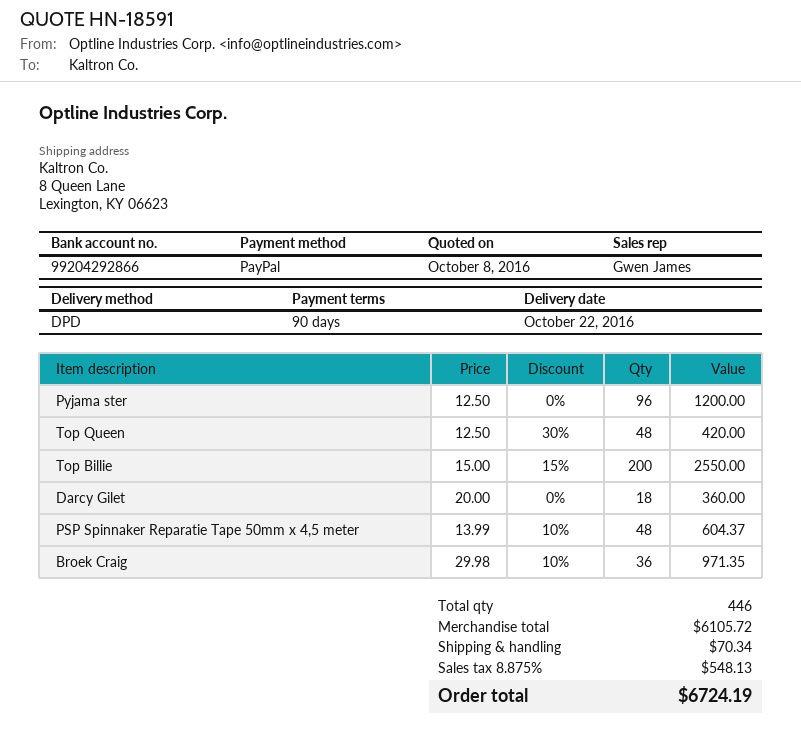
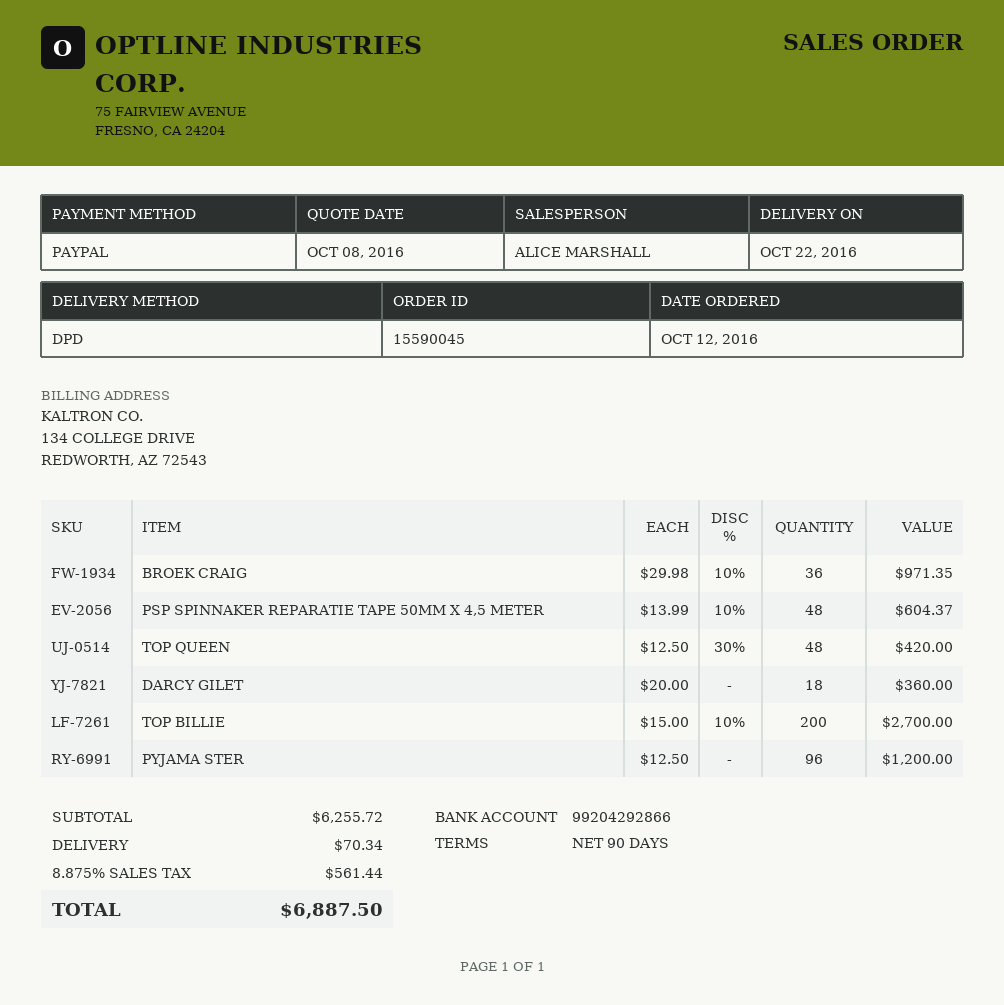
sales rep: Gwen James -> ALICE MARSHALL
Top Billie: 200 x 15.00 - 15% = 2550.00 -> 200 x 15.00 - 10% = 2700.00
subtotal: 6105.72 -> 6255.72
tax: 8.875% = 548.13 -> 8.875% = 561.44
total: 6724.19 -> 6887.50

